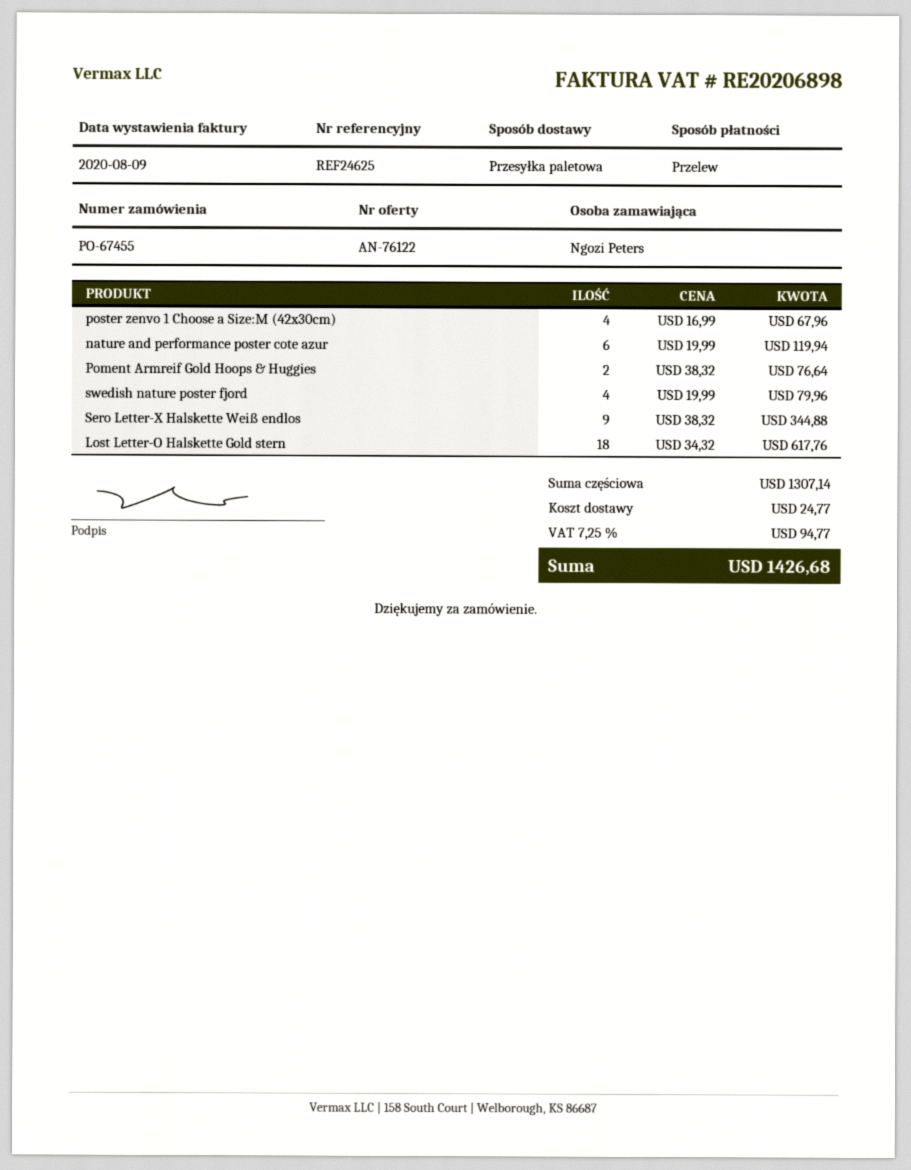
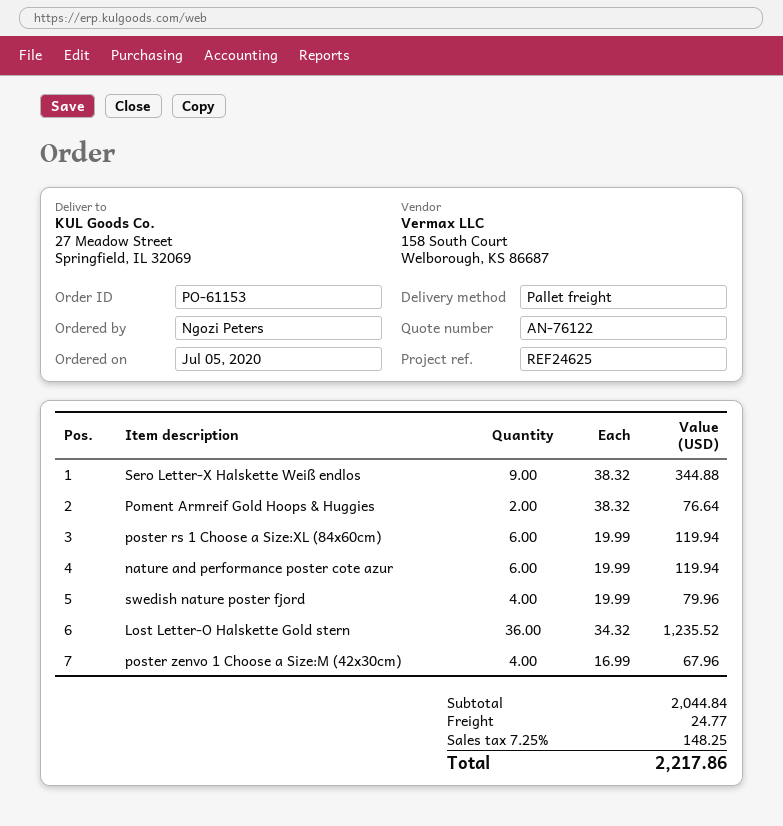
order number: PO-67455 -> PO-61153
Lost Letter-O Halskette Gold stern: 18 x 34.32 = 617.76 -> 36 x 34.32 = 1235.52
poster rs 1 Choose a Size:XL (84x60cm): none -> 6 x 19.99 = 119.94
subtotal: 1307.14 -> 2044.84
tax: 7.25% = 94.77 -> 7.25% = 148.25
total: 1426.68 -> 2217.86

